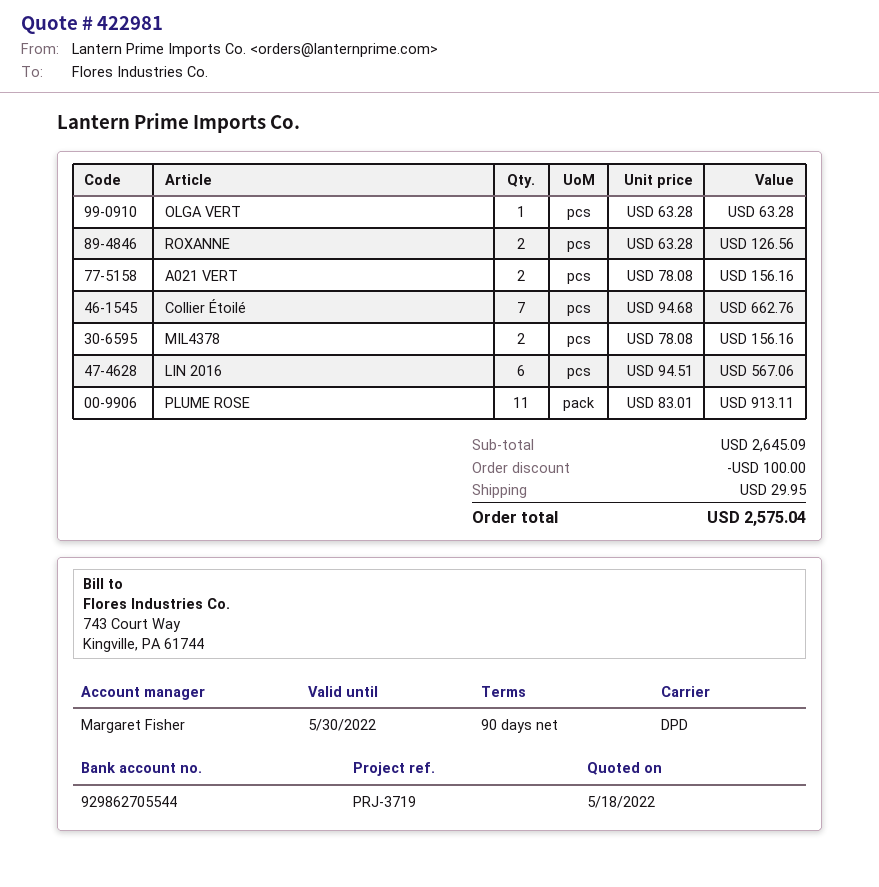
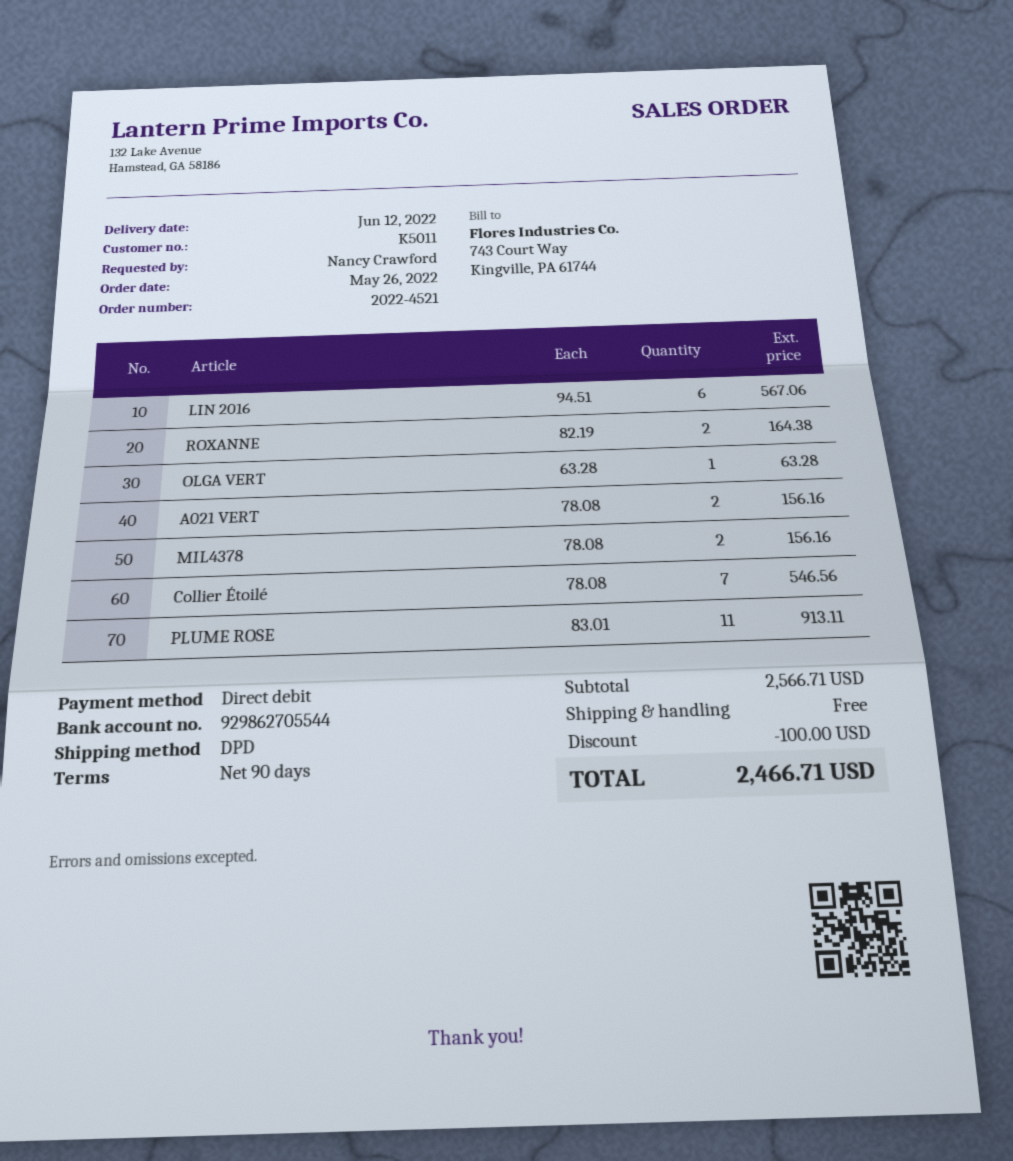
ROXANNE: 2 x 63.28 = 126.56 -> 2 x 82.19 = 164.38
Collier Étoilé: 7 x 94.68 = 662.76 -> 7 x 78.08 = 546.56
subtotal: 2645.09 -> 2566.71
shipping: 29.95 -> 0.00
total: 2575.04 -> 2466.71

